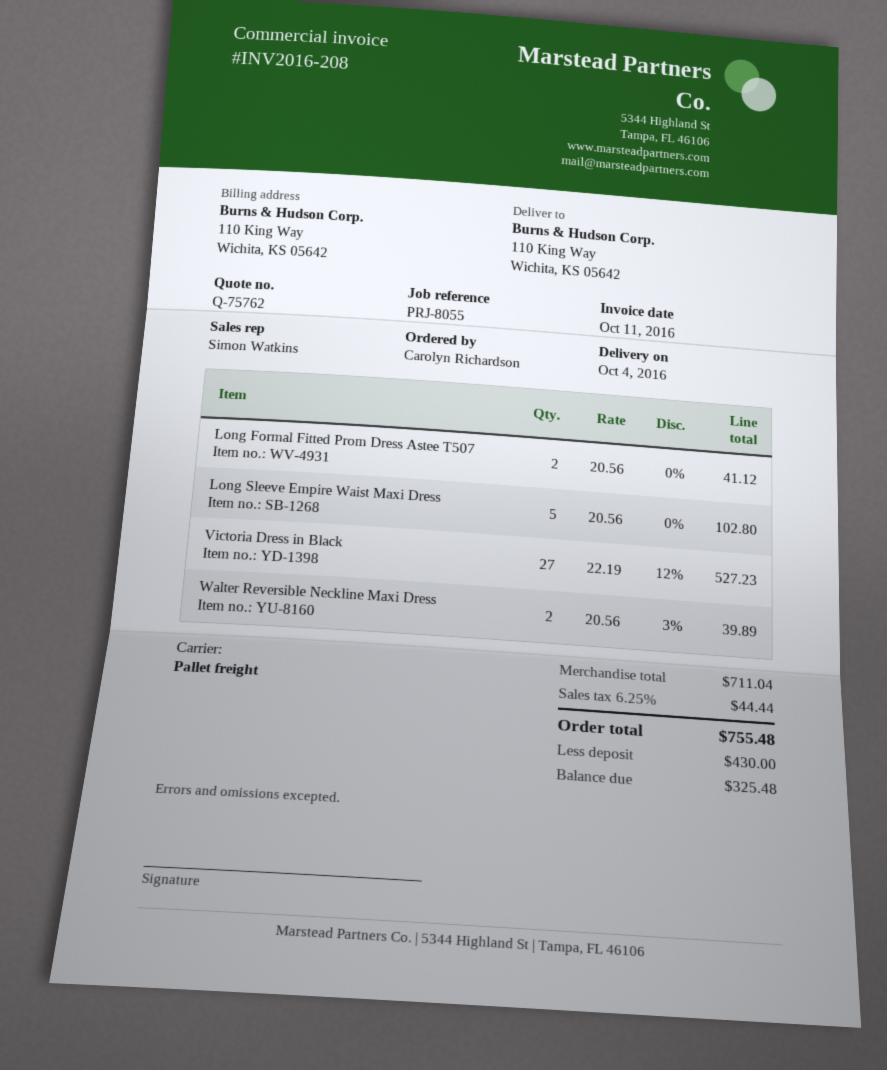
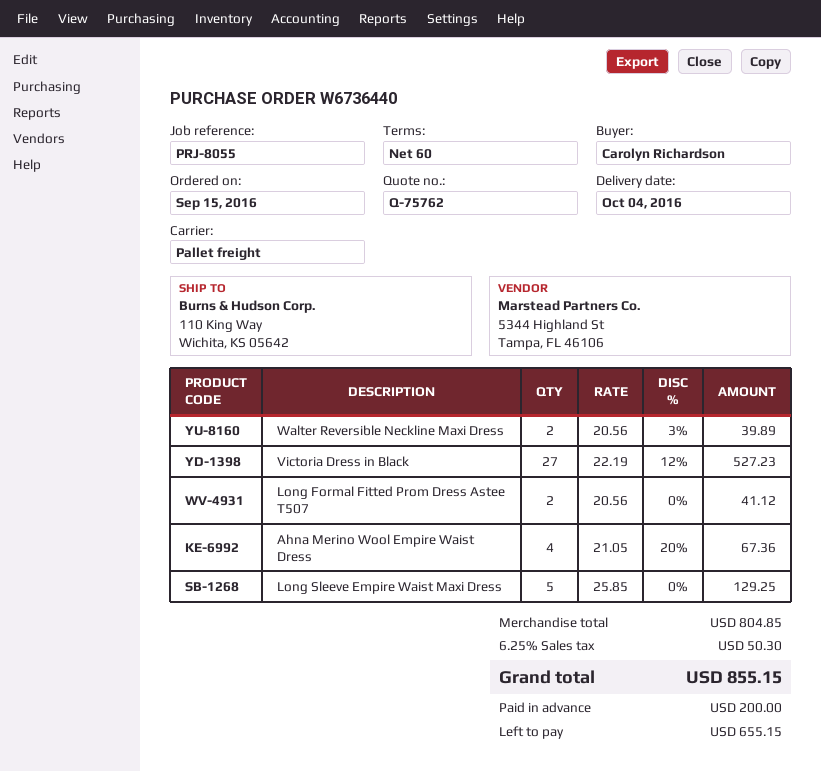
Long Sleeve Empire Waist Maxi Dress: 5 x 20.56 = 102.80 -> 5 x 25.85 = 129.25
Ahna Merino Wool Empire Waist Dress: none -> 4 x 21.05 - 20% = 67.36
subtotal: 711.04 -> 804.85
tax: 6.25% = 44.44 -> 6.25% = 50.30
total: 755.48 -> 855.15
deposit: 430.00 -> 200.00
balance: 325.48 -> 655.15

